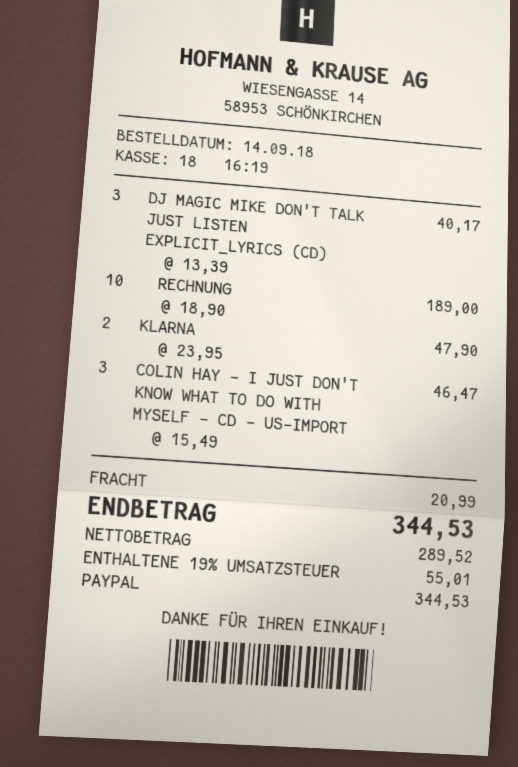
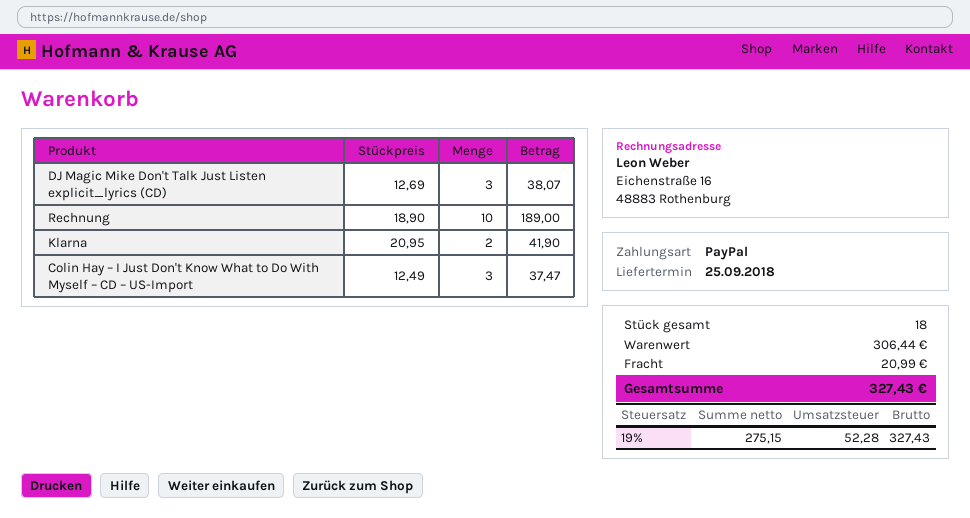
DJ MAGIC MIKE DON'T TALK JUST LISTEN EXPLICIT_LYRICS (CD): 3 x 13.39 = 40.17 -> 3 x 12.69 = 38.07
KLARNA: 2 x 23.95 = 47.90 -> 2 x 20.95 = 41.90
COLIN HAY – I JUST DON'T KNOW WHAT TO DO WITH MYSELF – CD – US-IMPORT: 3 x 15.49 = 46.47 -> 3 x 12.49 = 37.47
net: 289.52 -> 275.15
tax: 19% = 55.01 -> 19% = 52.28
total: 344.53 -> 327.43

